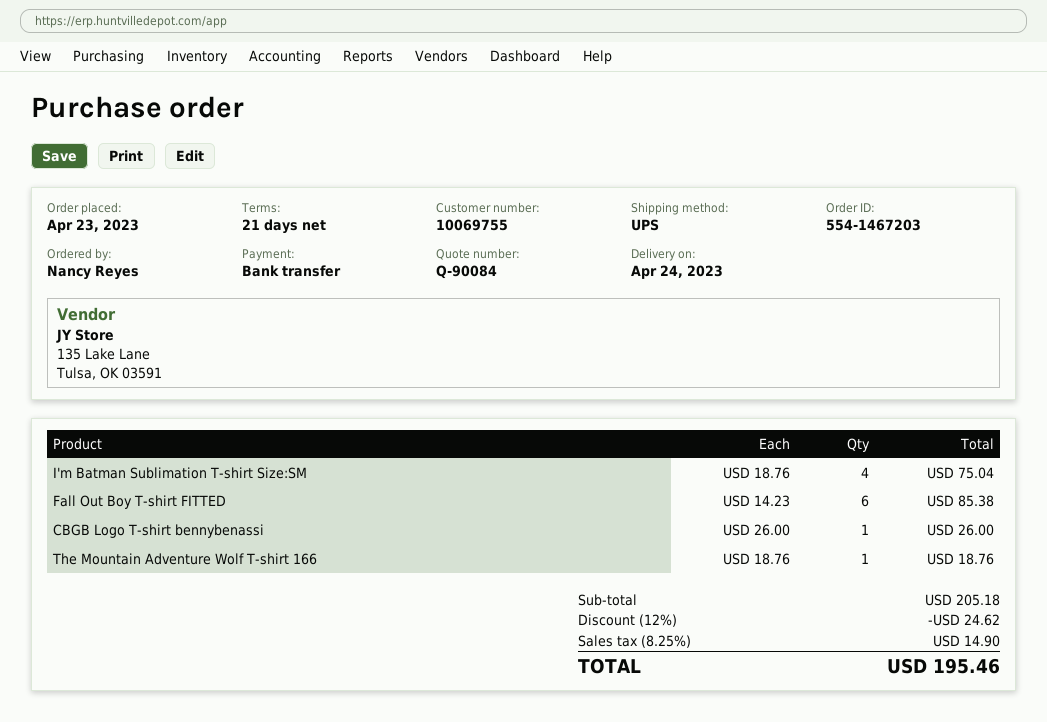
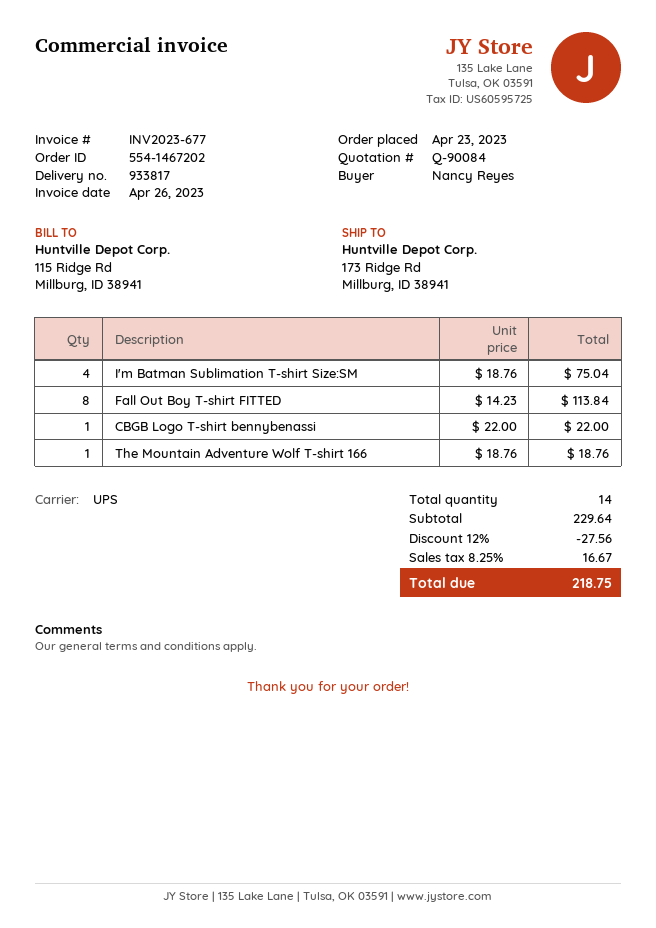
order number: 554-1467203 -> 554-1467202
Fall Out Boy T-shirt FITTED: 6 x 14.23 = 85.38 -> 8 x 14.23 = 113.84
CBGB Logo T-shirt bennybenassi: 1 x 26.00 = 26.00 -> 1 x 22.00 = 22.00
subtotal: 205.18 -> 229.64
discount: 12% = 24.62 -> 12% = 27.56
tax: 8.25% = 14.90 -> 8.25% = 16.67
total: 195.46 -> 218.75

